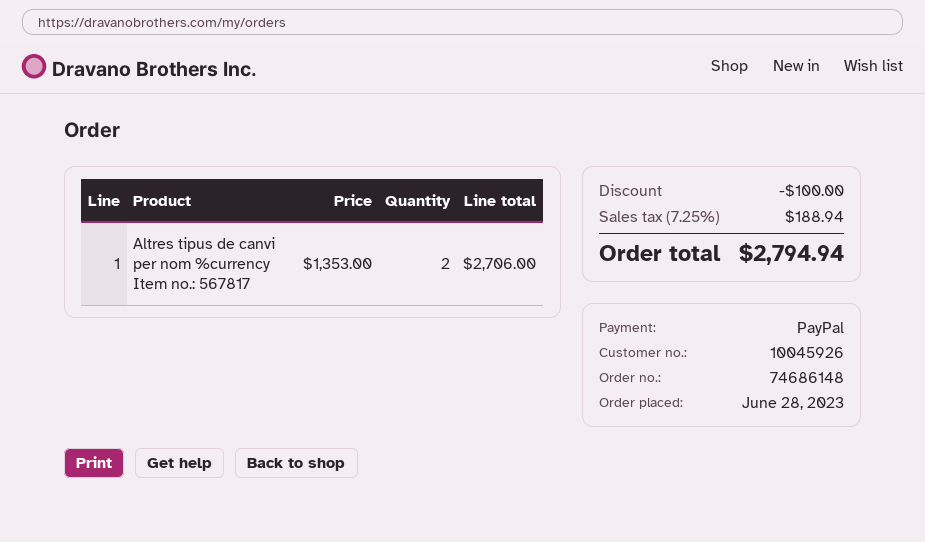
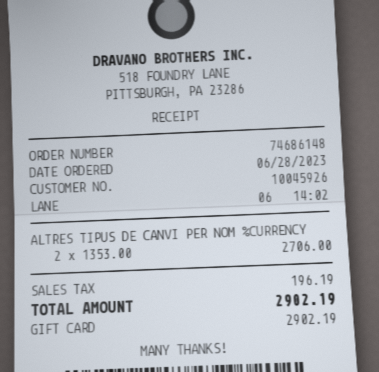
payment method: PayPal -> gift card
discount: 100.00 -> none
tax: 188.94 -> 196.19
total: 2794.94 -> 2902.19

